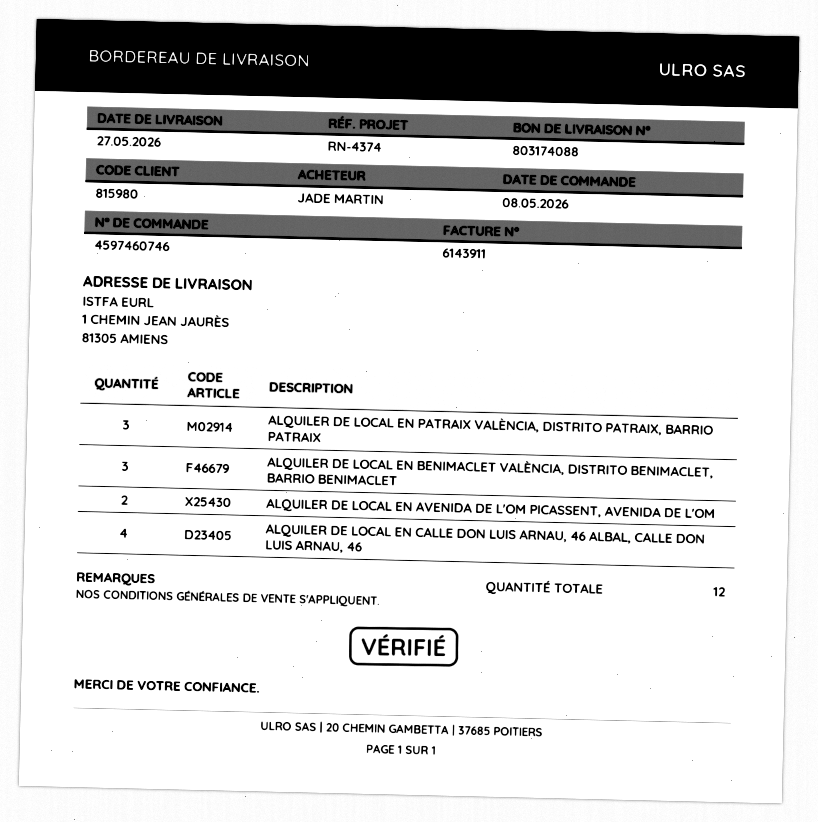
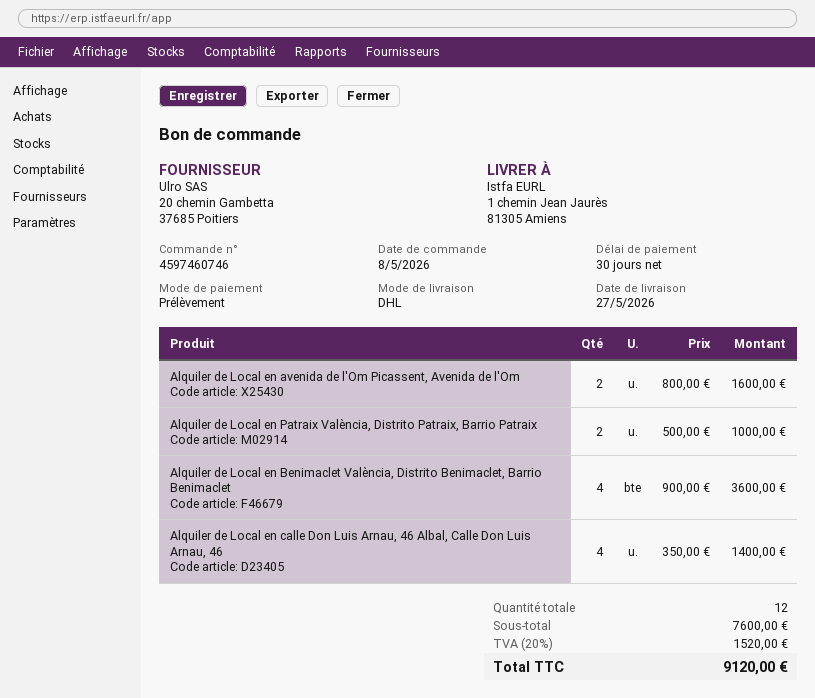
ALQUILER DE LOCAL EN PATRAIX VALÈNCIA, DISTRITO PATRAIX, BARRIO PATRAIX: 3 -> 2
ALQUILER DE LOCAL EN BENIMACLET VALÈNCIA, DISTRITO BENIMACLET, BARRIO BENIMACLET: 3 -> 4

